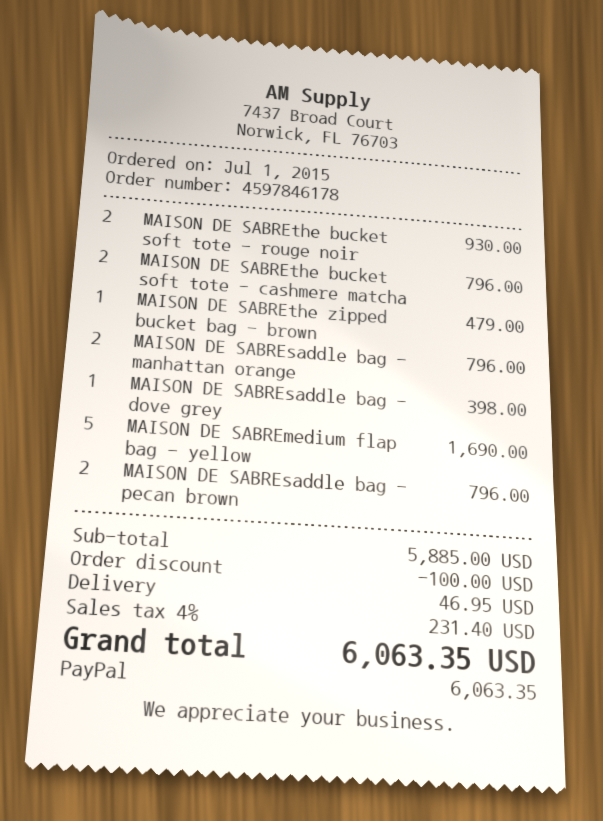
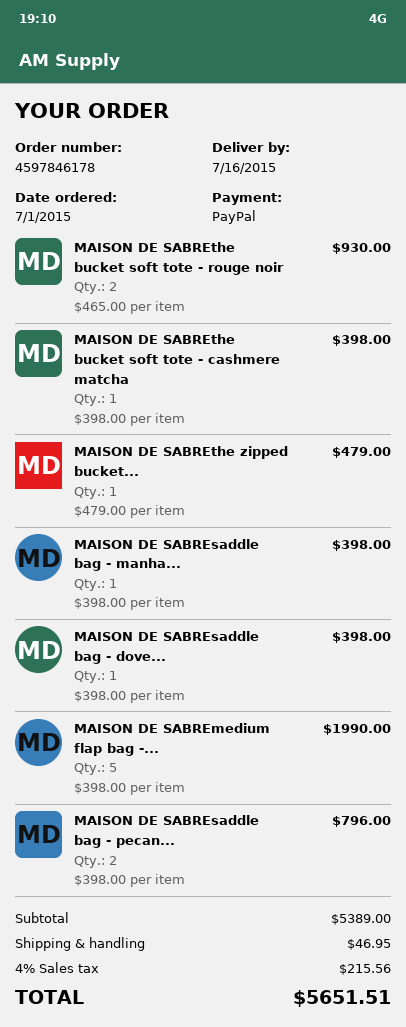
MAISON DE SABREthe bucket soft tote - cashmere matcha: 2 for 796.00 -> 1 for 398.00
MAISON DE SABREsaddle bag - manhattan orange: 2 for 796.00 -> 1 for 398.00
MAISON DE SABREmedium flap bag - yellow: 5 for 1690.00 -> 5 for 1990.00
subtotal: 5885.00 -> 5389.00
discount: 100.00 -> none
tax: 4% = 231.40 -> 4% = 215.56
total: 6063.35 -> 5651.51

